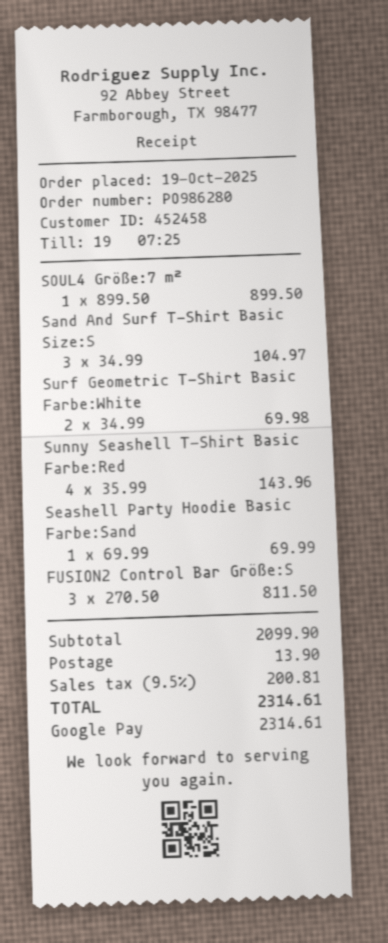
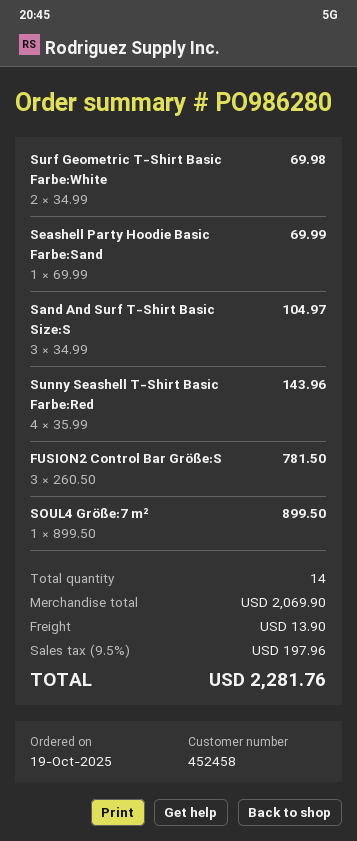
FUSION2 Control Bar Größe:S: 3 x 270.50 = 811.50 -> 3 x 260.50 = 781.50
subtotal: 2099.90 -> 2069.90
tax: 9.5% = 200.81 -> 9.5% = 197.96
total: 2314.61 -> 2281.76

